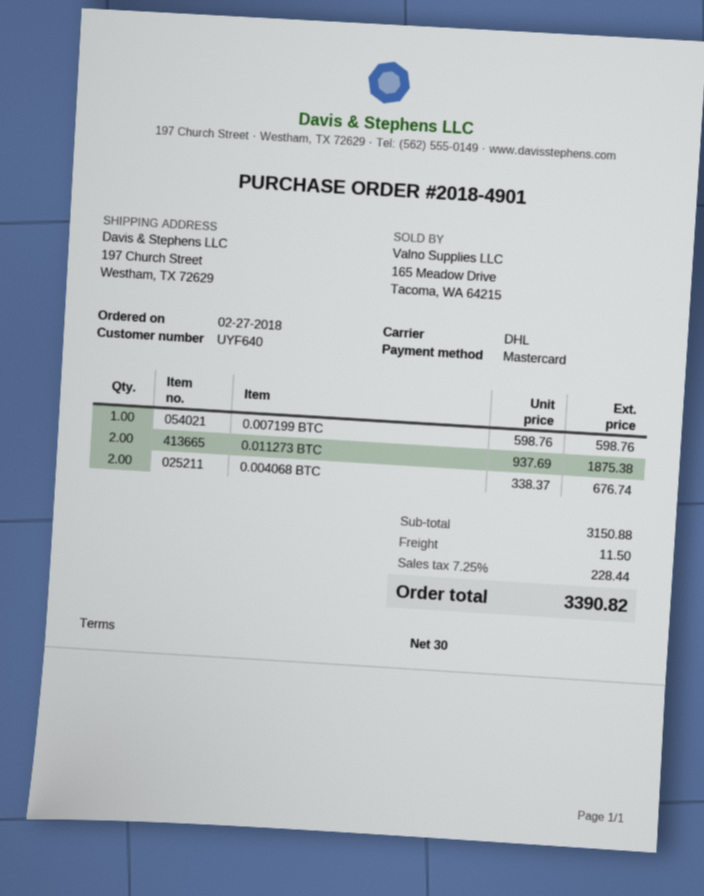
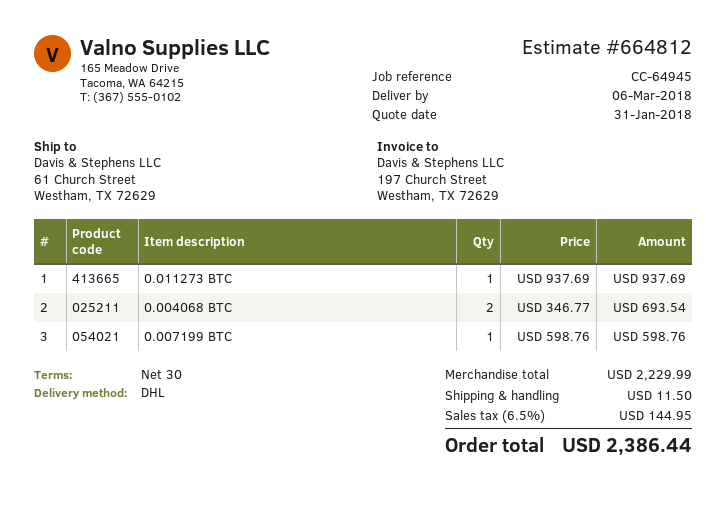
ship to: 197 Church Street, Westham, TX 72629 -> 61 Church Street, Westham, TX 72629
0.011273 BTC: 2 x 937.69 = 1875.38 -> 1 x 937.69 = 937.69
0.004068 BTC: 2 x 338.37 = 676.74 -> 2 x 346.77 = 693.54
subtotal: 3150.88 -> 2229.99
tax: 7.25% = 228.44 -> 6.5% = 144.95
total: 3390.82 -> 2386.44

